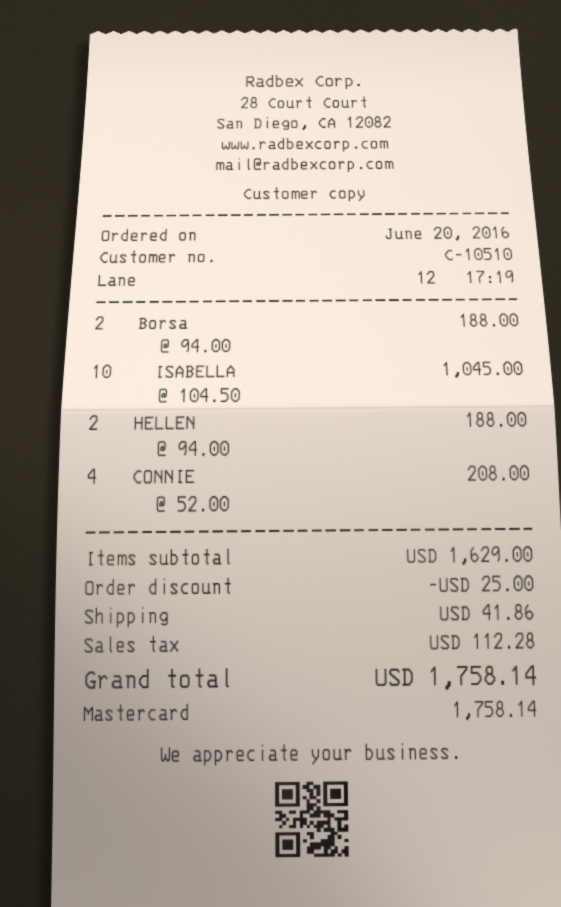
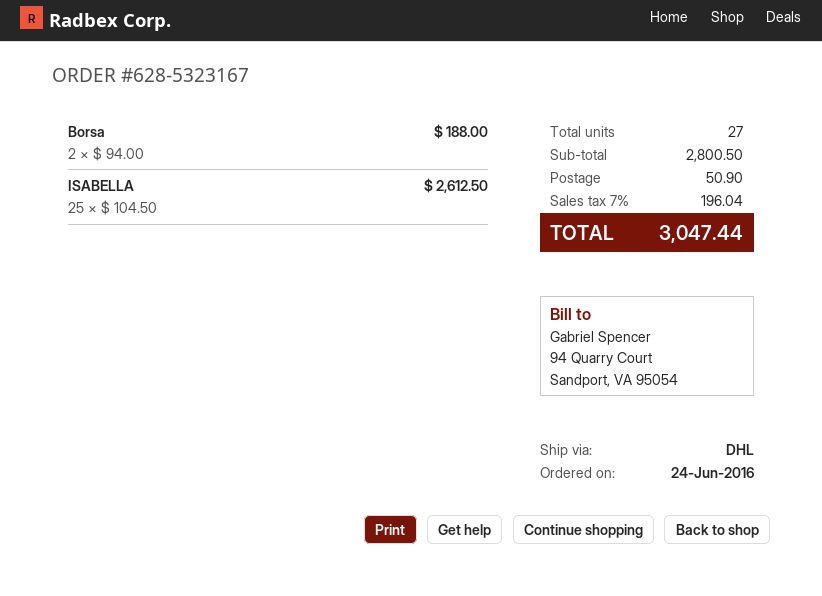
order date: 2016-06-20 -> 2016-06-24
ISABELLA: 10 x 104.50 = 1045.00 -> 25 x 104.50 = 2612.50
HELLEN: 2 x 94.00 = 188.00 -> none
CONNIE: 4 x 52.00 = 208.00 -> none
subtotal: 1629.00 -> 2800.50
discount: 25.00 -> none
shipping: 41.86 -> 50.90
tax: 112.28 -> 196.04
total: 1758.14 -> 3047.44

